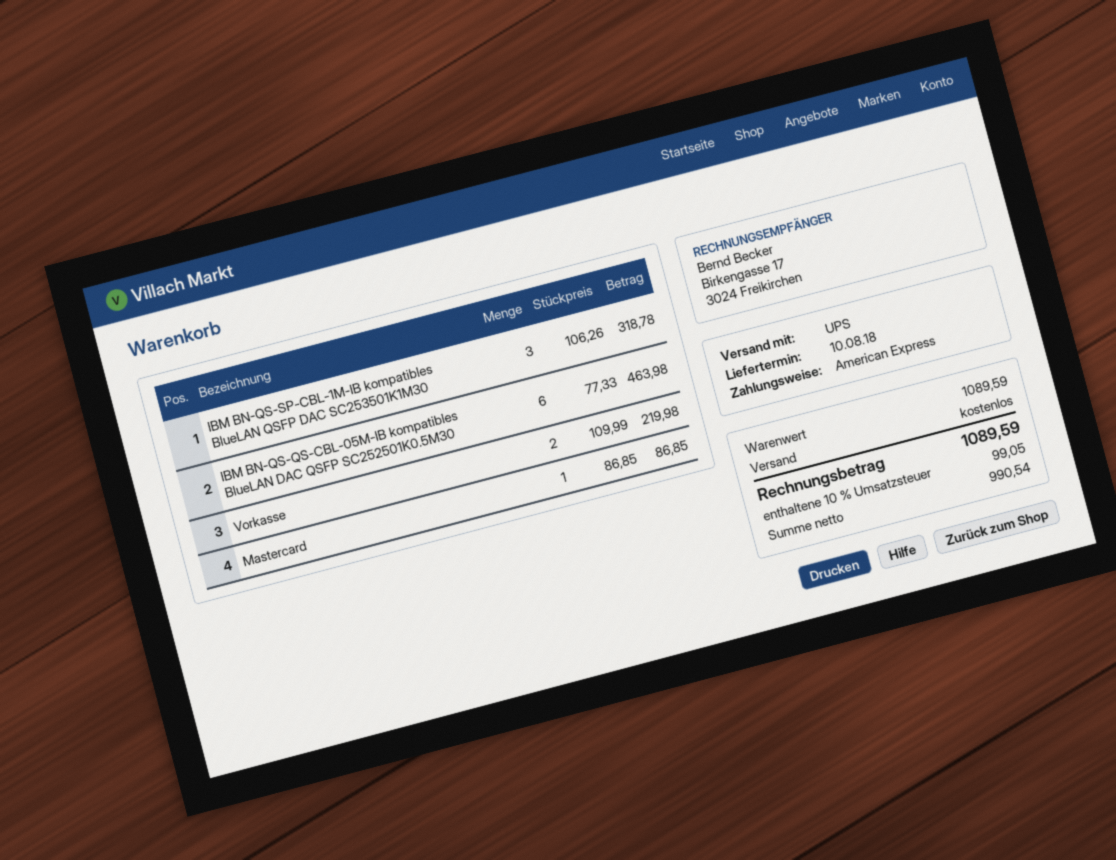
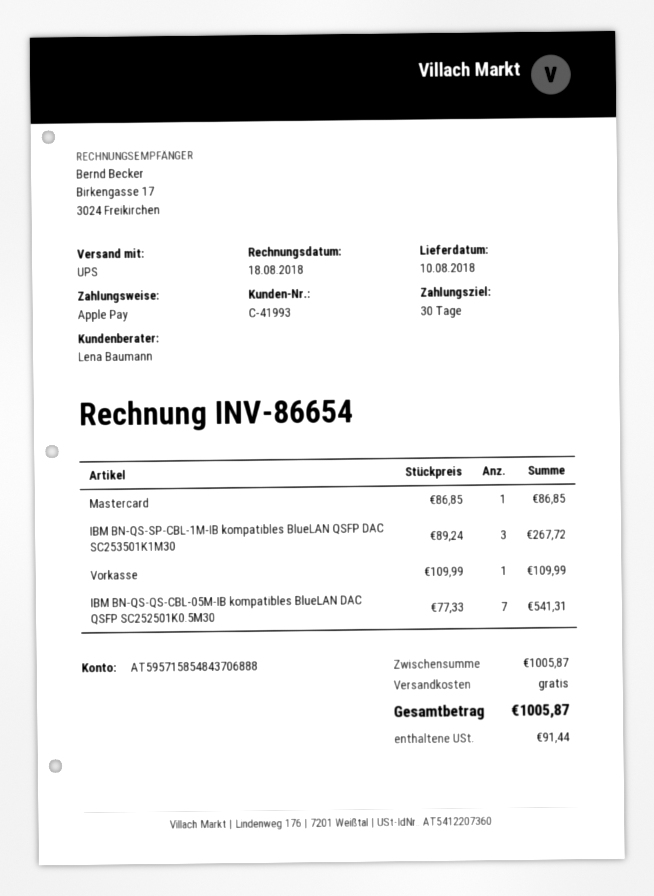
payment method: American Express -> Apple Pay
IBM BN-QS-SP-CBL-1M-IB kompatibles BlueLAN QSFP DAC SC253501K1M30: 3 x 106.26 = 318.78 -> 3 x 89.24 = 267.72
IBM BN-QS-QS-CBL-05M-IB kompatibles BlueLAN DAC QSFP SC252501K0.5M30: 6 x 77.33 = 463.98 -> 7 x 77.33 = 541.31
Vorkasse: 2 x 109.99 = 219.98 -> 1 x 109.99 = 109.99
subtotal: 1089.59 -> 1005.87
tax: 99.05 -> 91.44
total: 1089.59 -> 1005.87

